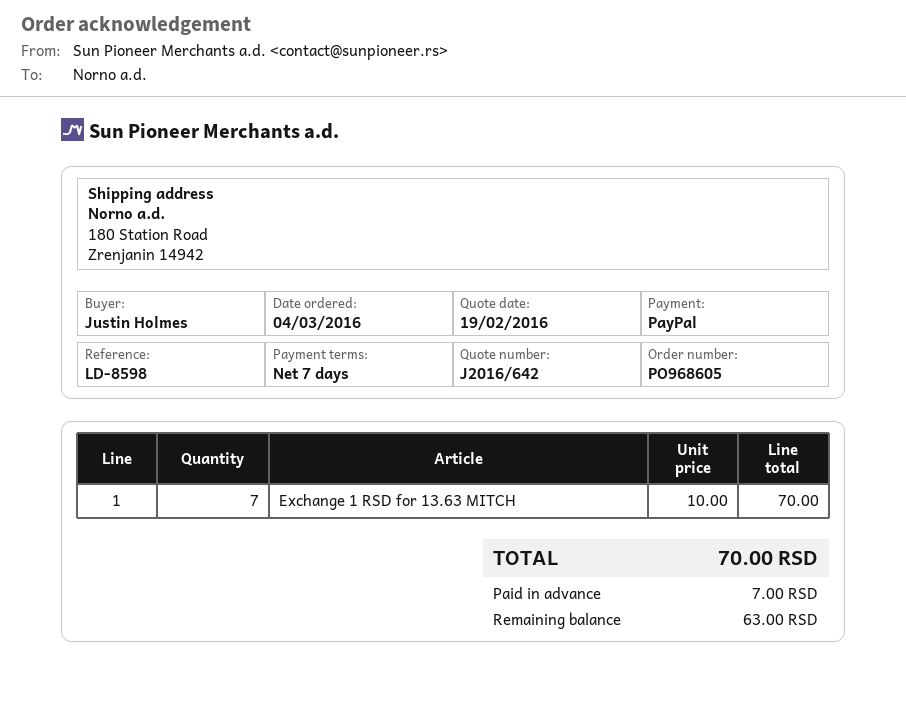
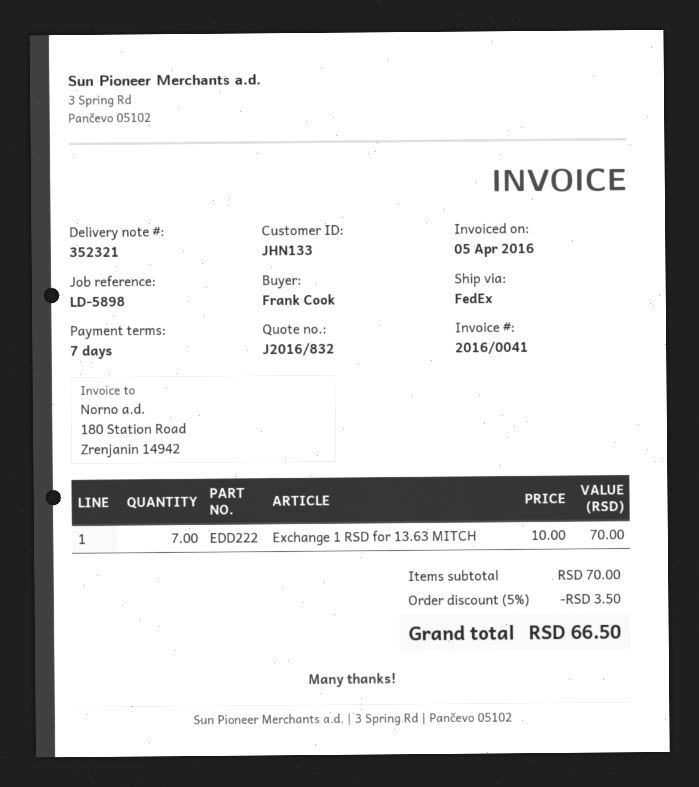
quote number: J2016/642 -> J2016/832
reference: LD-8598 -> LD-5898
ordered by: Justin Holmes -> Frank Cook
discount: none -> 5% = 3.50
total: 70.00 -> 66.50

